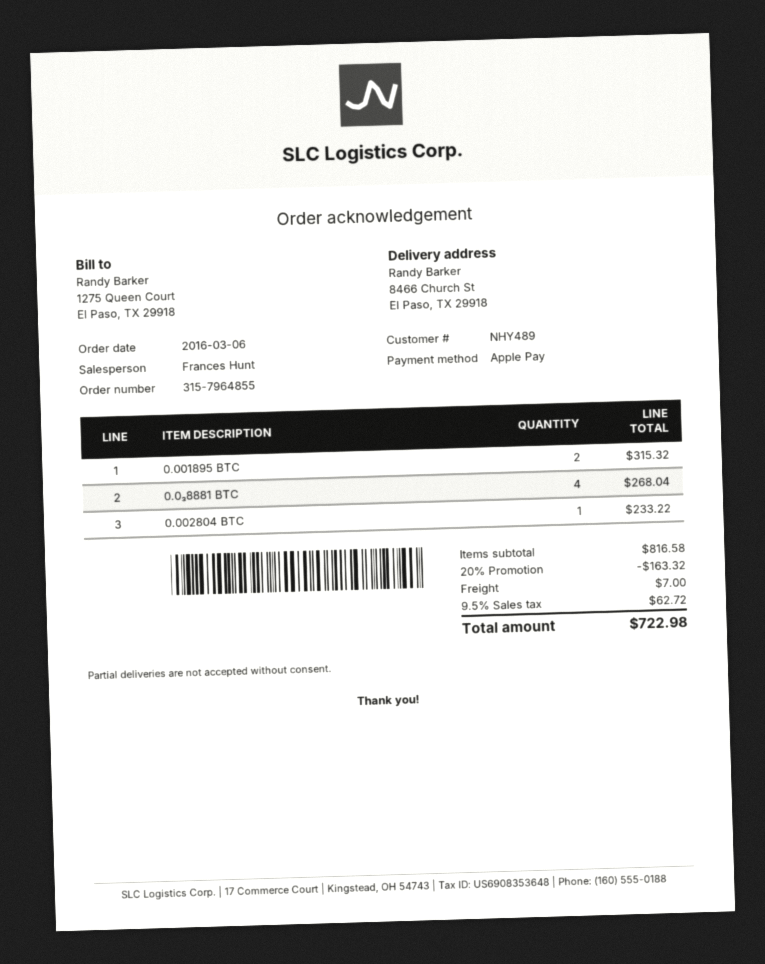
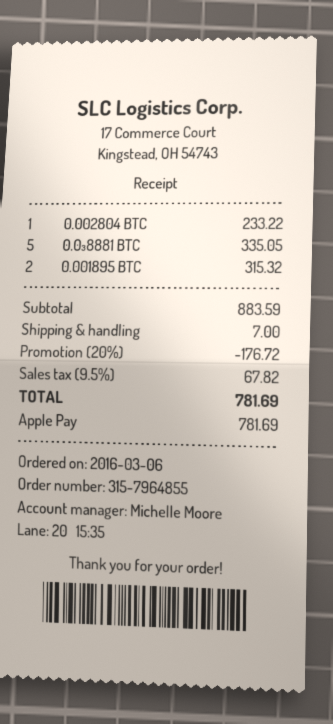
sales rep: Frances Hunt -> Michelle Moore
0.0₃8881 BTC: 4 for 268.04 -> 5 for 335.05
subtotal: 816.58 -> 883.59
discount: 20% = 163.32 -> 20% = 176.72
tax: 9.5% = 62.72 -> 9.5% = 67.82
total: 722.98 -> 781.69

